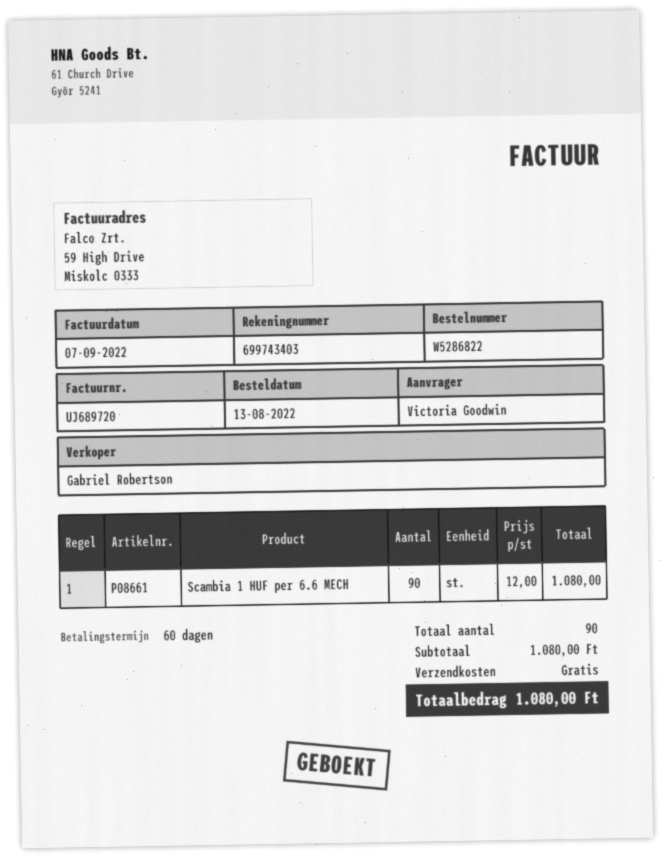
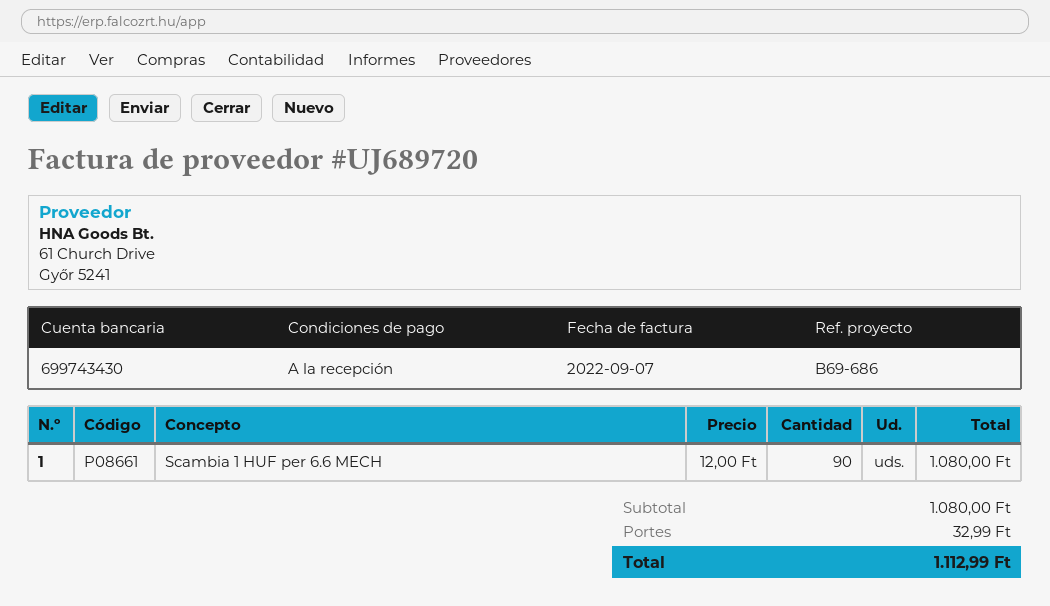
payment terms: 60 days -> on receipt
bank account: 699743403 -> 699743430
shipping: 0.00 -> 32.99
total: 1080.00 -> 1112.99

